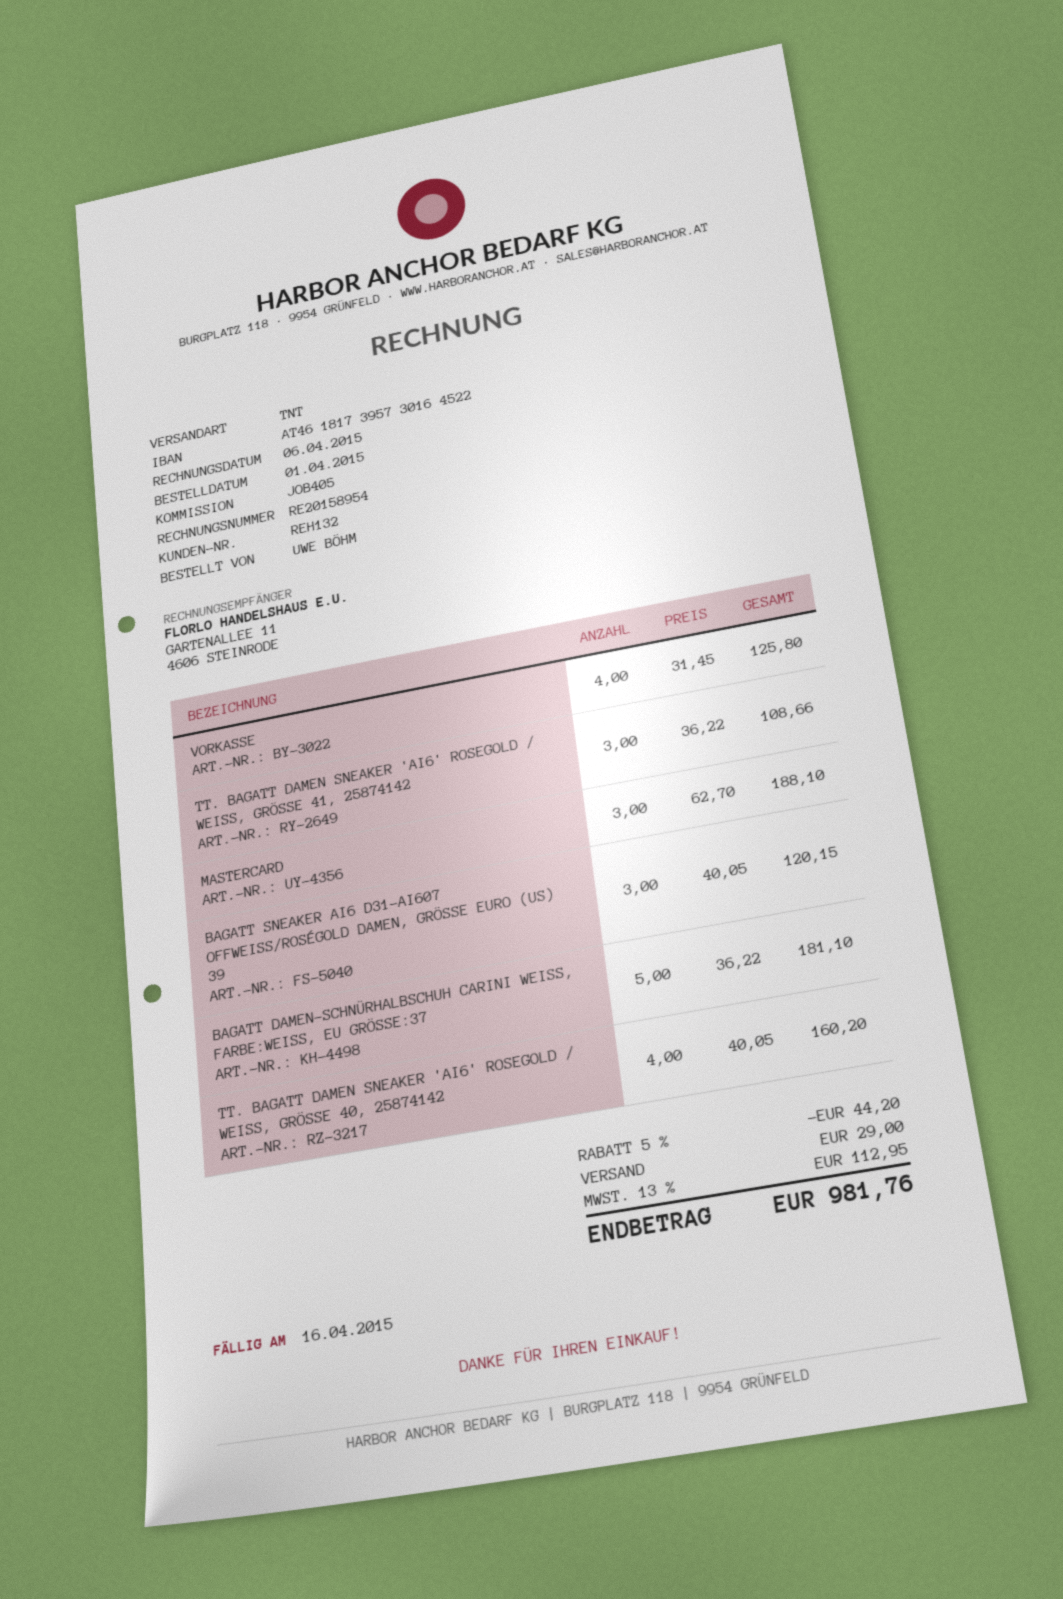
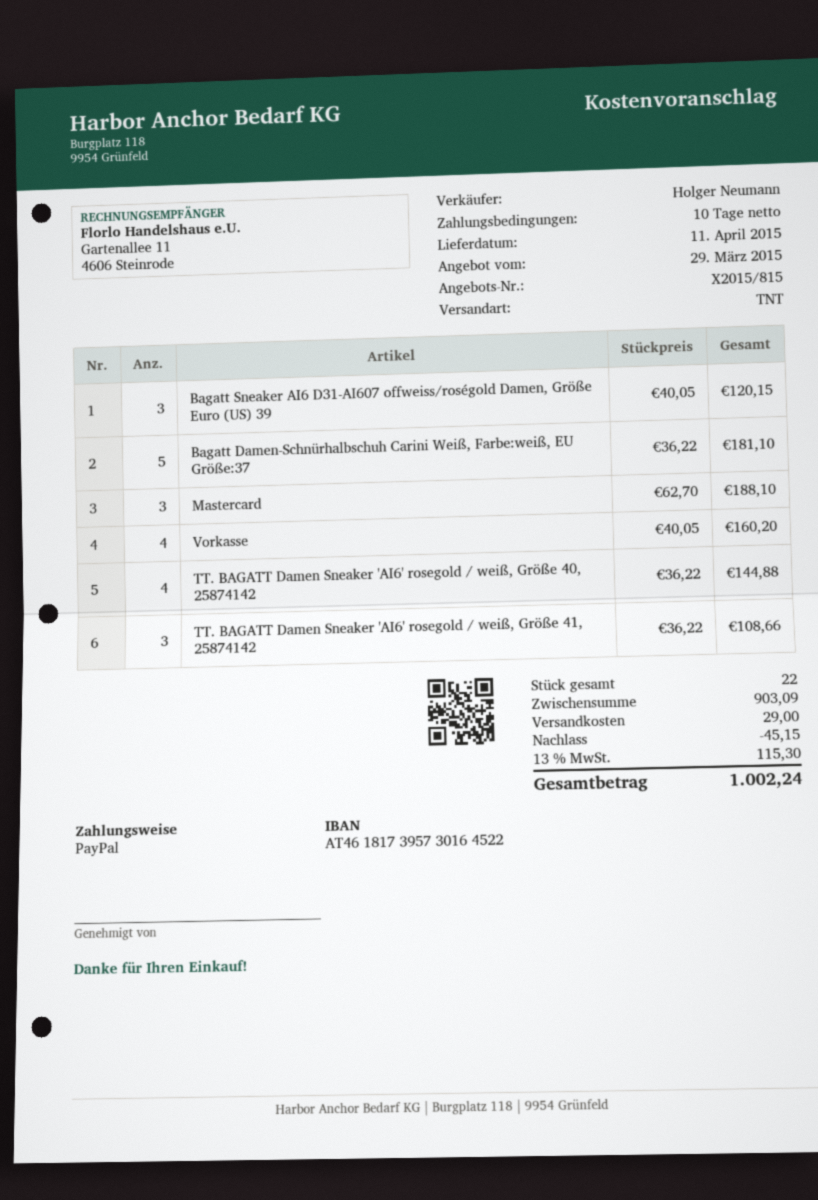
VORKASSE: 4 x 31.45 = 125.80 -> 4 x 40.05 = 160.20
TT. BAGATT DAMEN SNEAKER 'AI6' ROSEGOLD / WEISS, GRÖSSE 40, 25874142: 4 x 40.05 = 160.20 -> 4 x 36.22 = 144.88
discount: 44.20 -> 45.15
tax: 13% = 112.95 -> 13% = 115.30
total: 981.76 -> 1002.24

